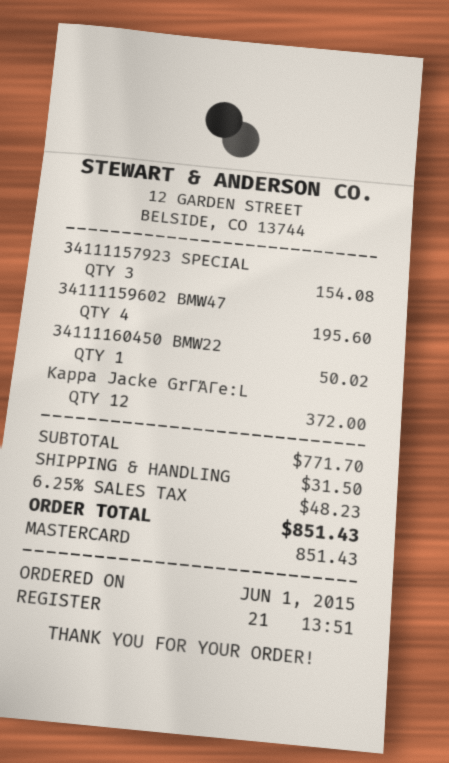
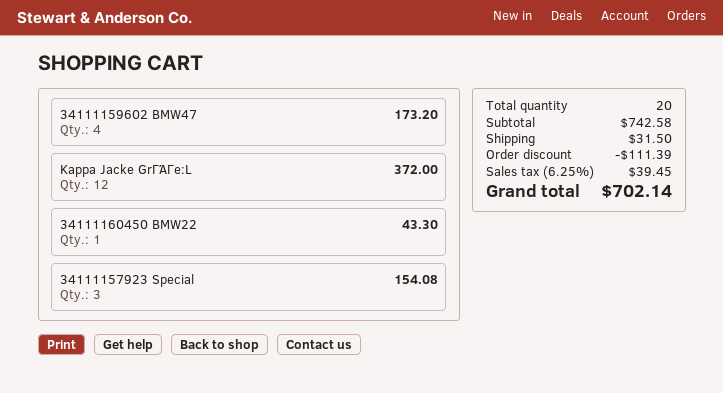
34111159602 BMW47: 4 for 195.60 -> 4 for 173.20
34111160450 BMW22: 1 for 50.02 -> 1 for 43.30
subtotal: 771.70 -> 742.58
discount: none -> 111.39
tax: 6.25% = 48.23 -> 6.25% = 39.45
total: 851.43 -> 702.14

